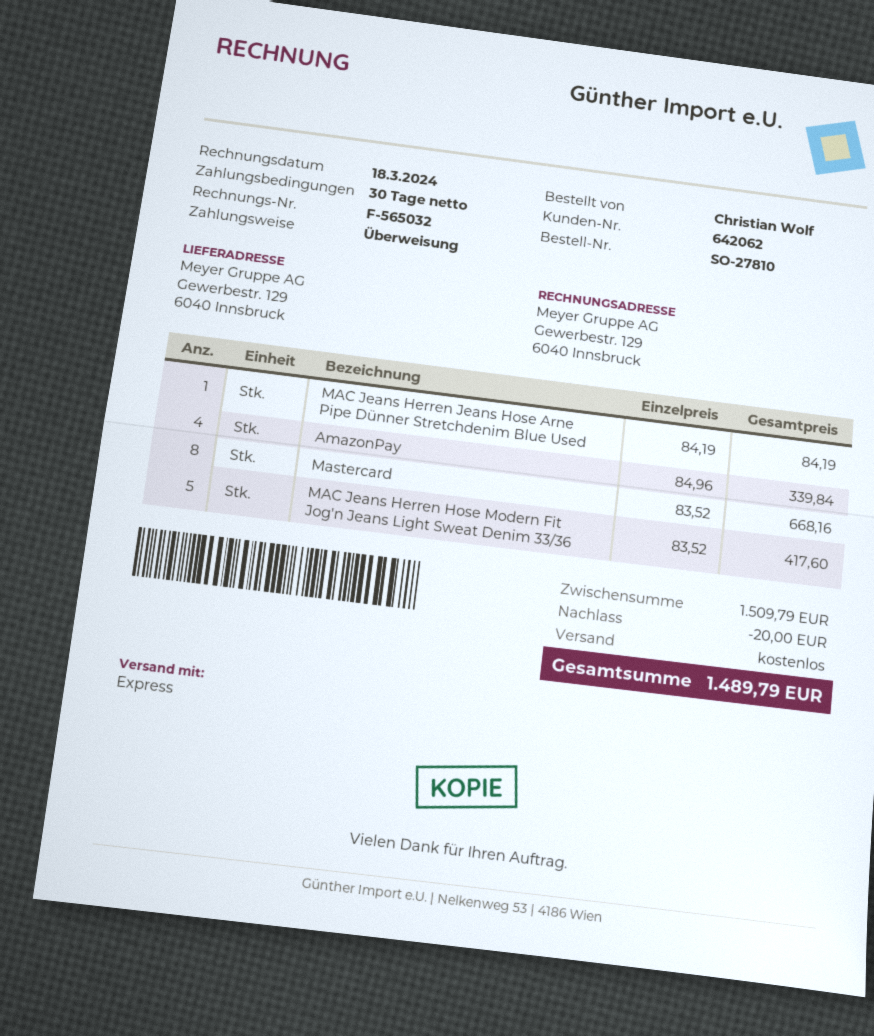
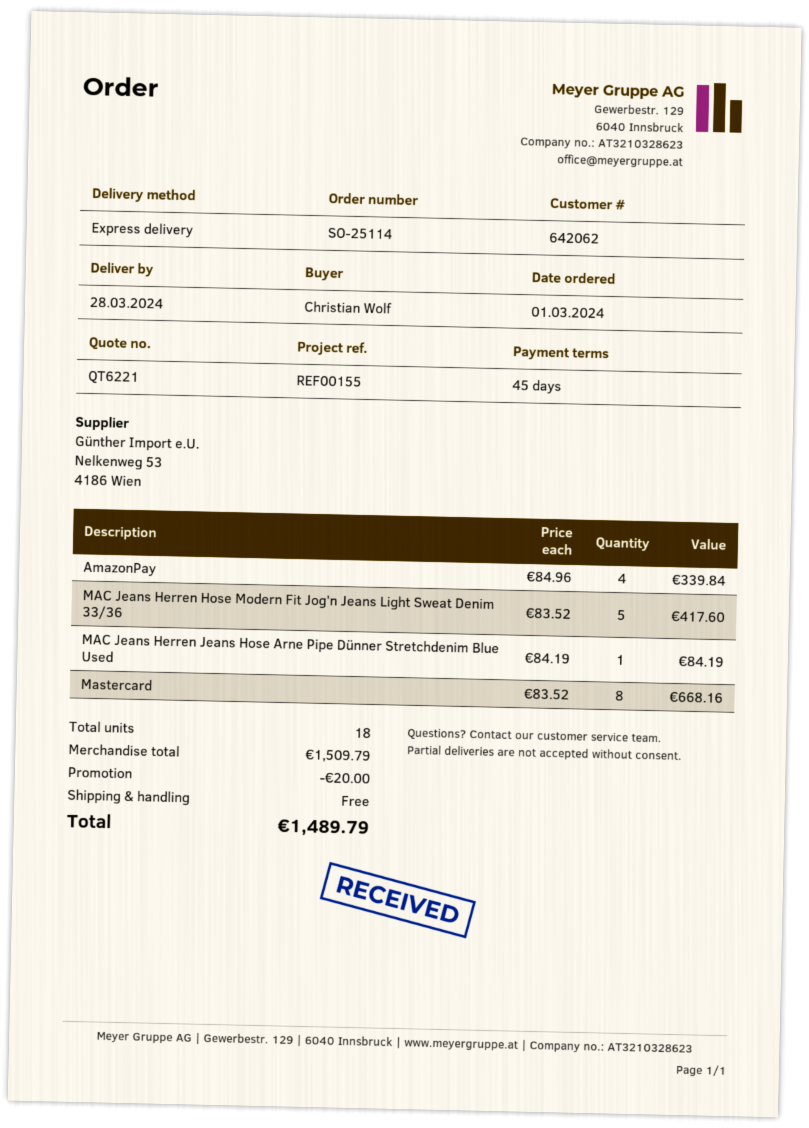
order number: SO-27810 -> SO-25114
payment terms: 30 days -> 45 days

